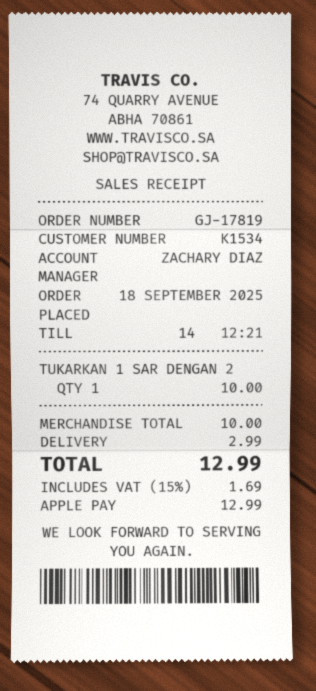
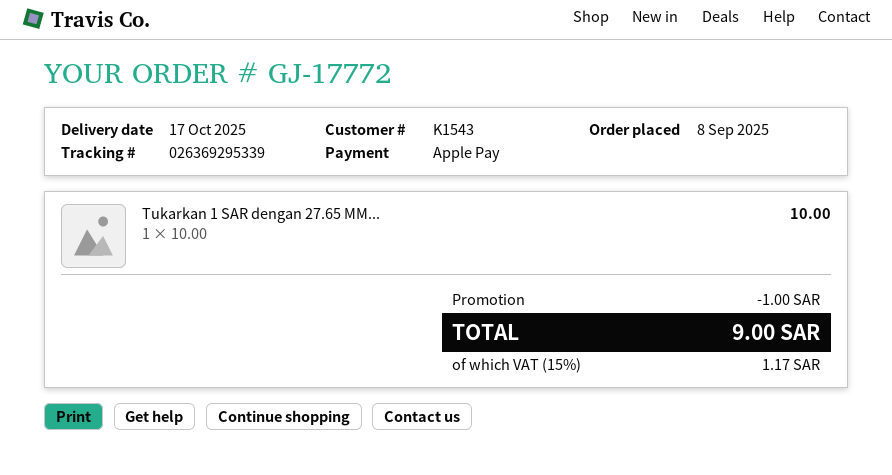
order number: GJ-17819 -> GJ-17772
order date: 2025-09-18 -> 2025-09-08
customer number: K1534 -> K1543
discount: none -> 1.00
shipping: 2.99 -> none
tax: 15% = 1.69 -> 15% = 1.17
total: 12.99 -> 9.00

